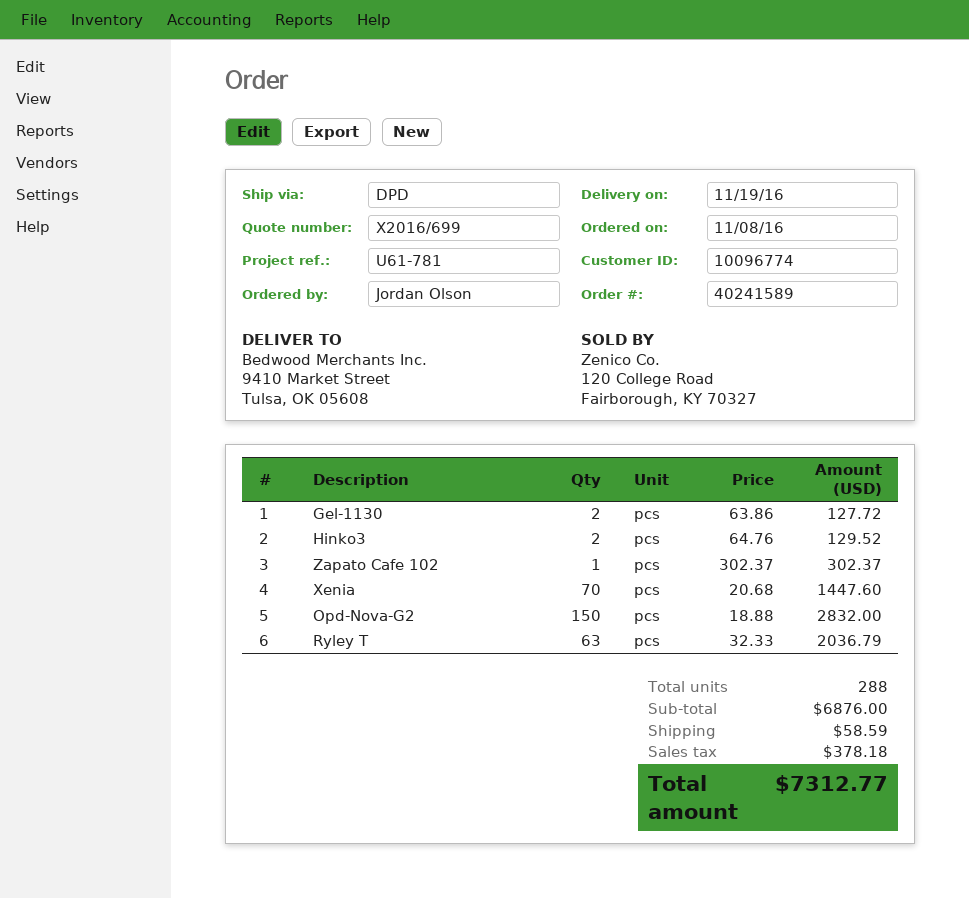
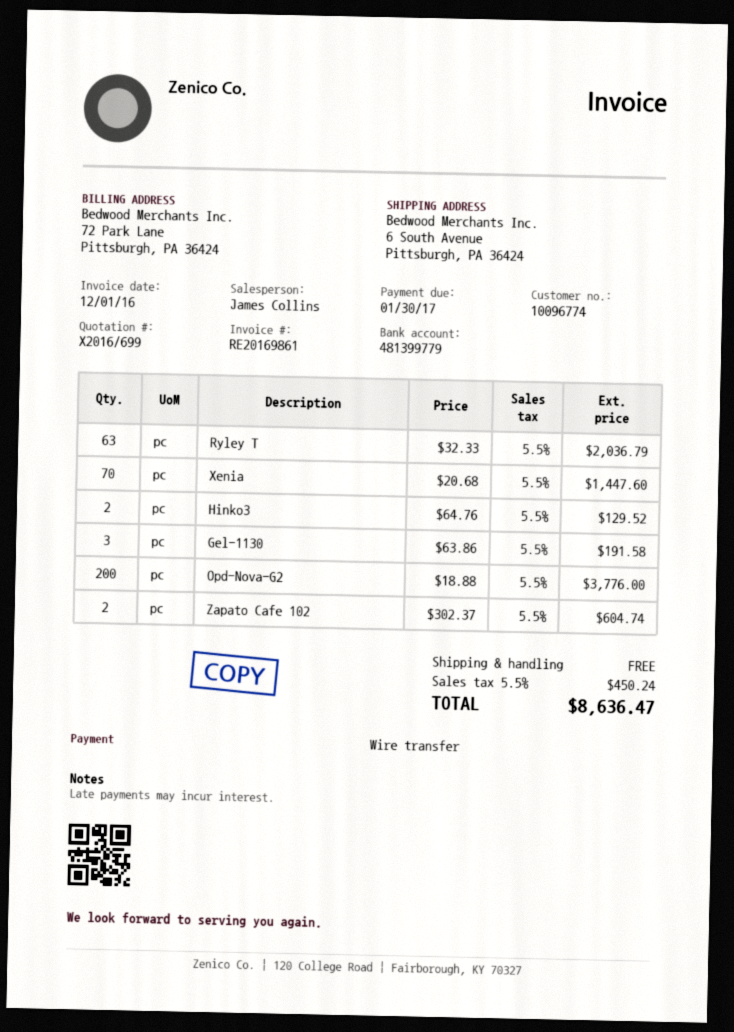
ship to: 9410 Market Street, Tulsa, OK 05608 -> 6 South Avenue, Pittsburgh, PA 36424
Gel-1130: 2 x 63.86 = 127.72 -> 3 x 63.86 = 191.58
Zapato Cafe 102: 1 x 302.37 = 302.37 -> 2 x 302.37 = 604.74
Opd-Nova-G2: 150 x 18.88 = 2832.00 -> 200 x 18.88 = 3776.00
shipping: 58.59 -> 0.00
tax: 378.18 -> 450.24
total: 7312.77 -> 8636.47

